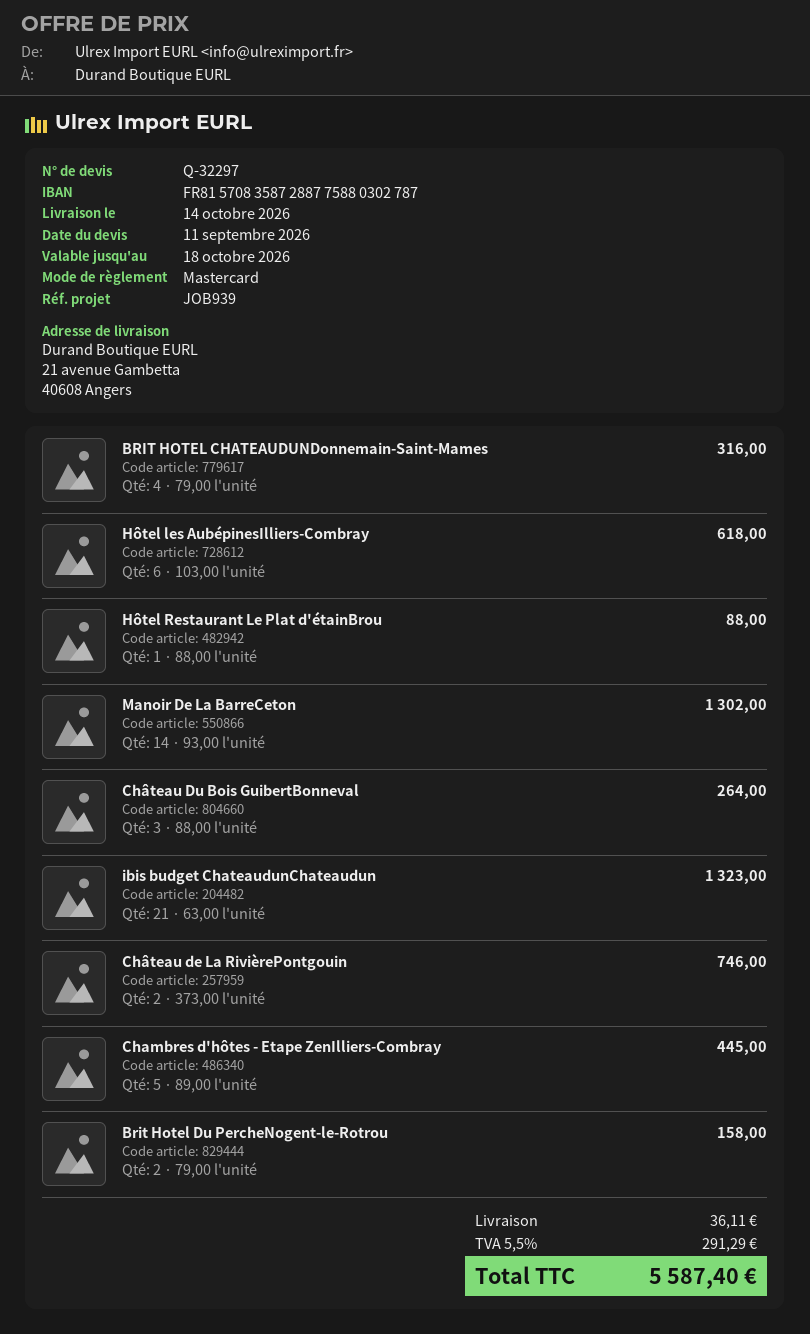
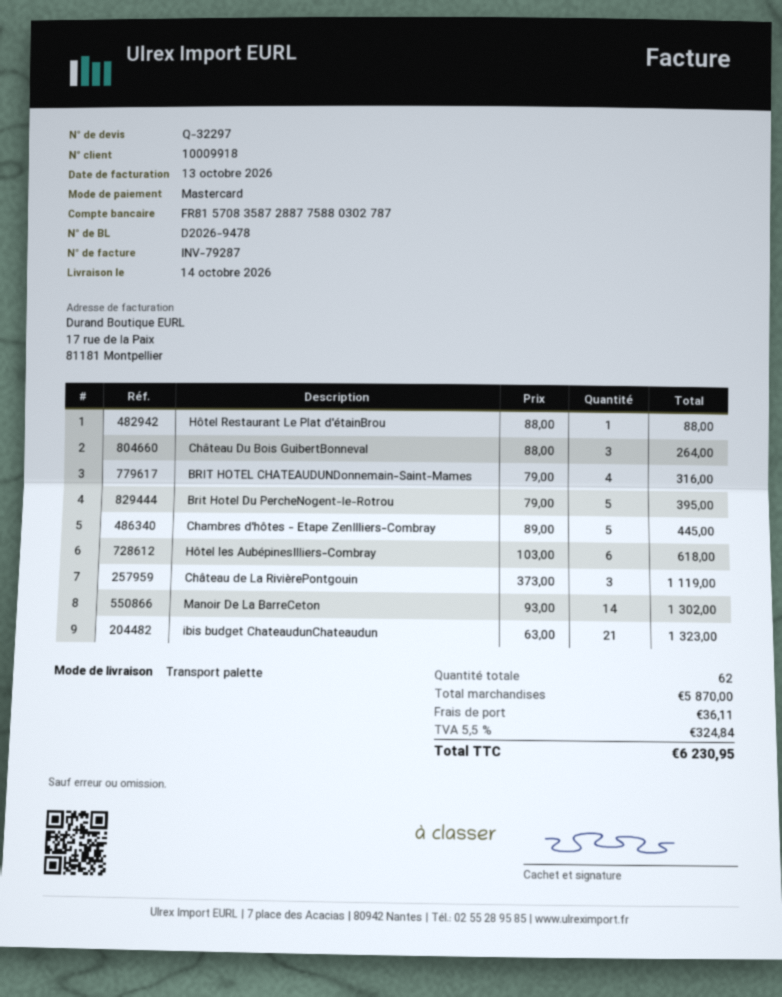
Château de La RivièrePontgouin: 2 x 373.00 = 746.00 -> 3 x 373.00 = 1119.00
Brit Hotel Du PercheNogent-le-Rotrou: 2 x 79.00 = 158.00 -> 5 x 79.00 = 395.00
tax: 5.5% = 291.29 -> 5.5% = 324.84
total: 5587.40 -> 6230.95

